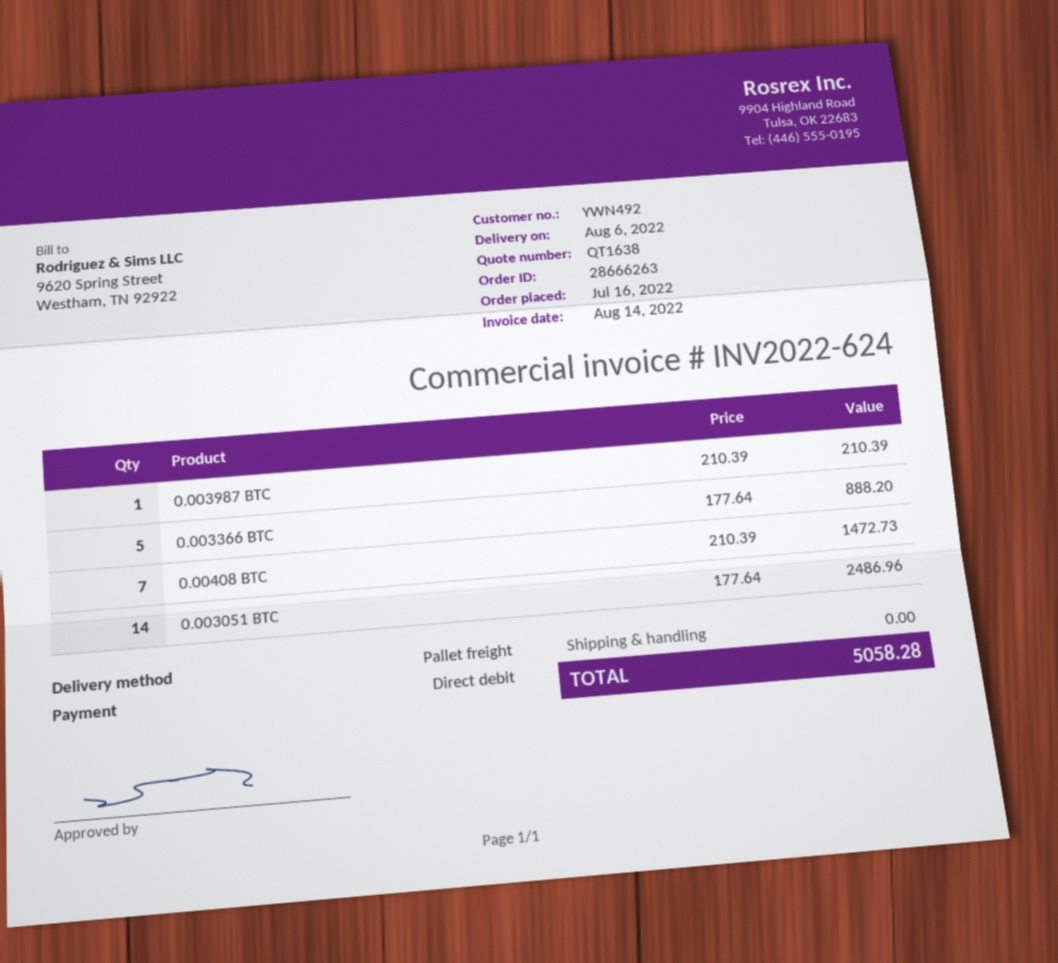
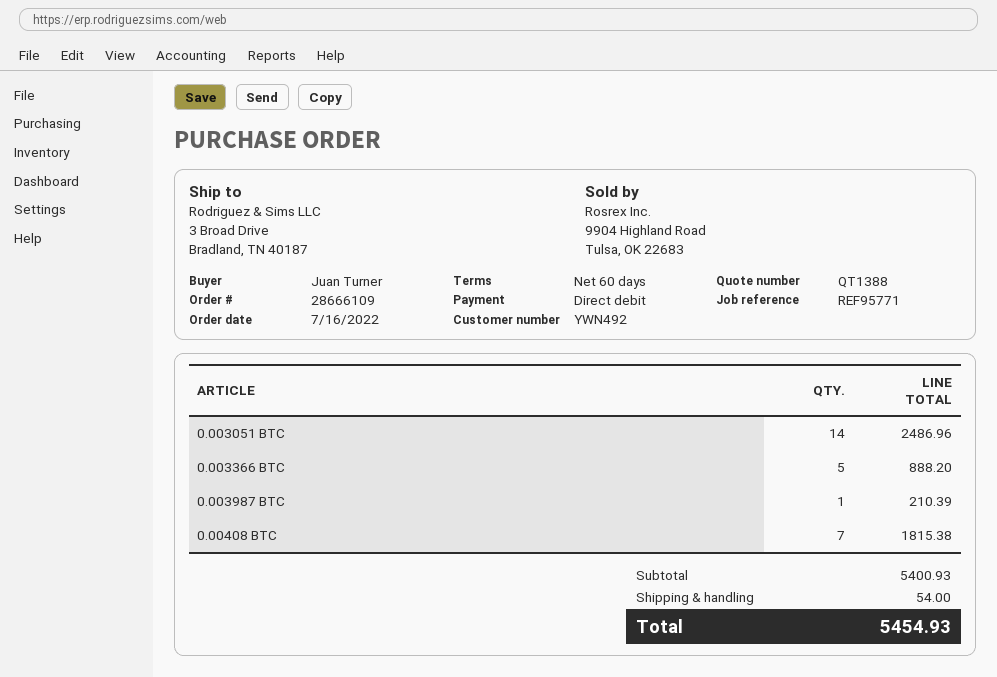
quote number: QT1638 -> QT1388
order number: 28666263 -> 28666109
0.00408 BTC: 7 for 1472.73 -> 7 for 1815.38
shipping: 0.00 -> 54.00
total: 5058.28 -> 5454.93

